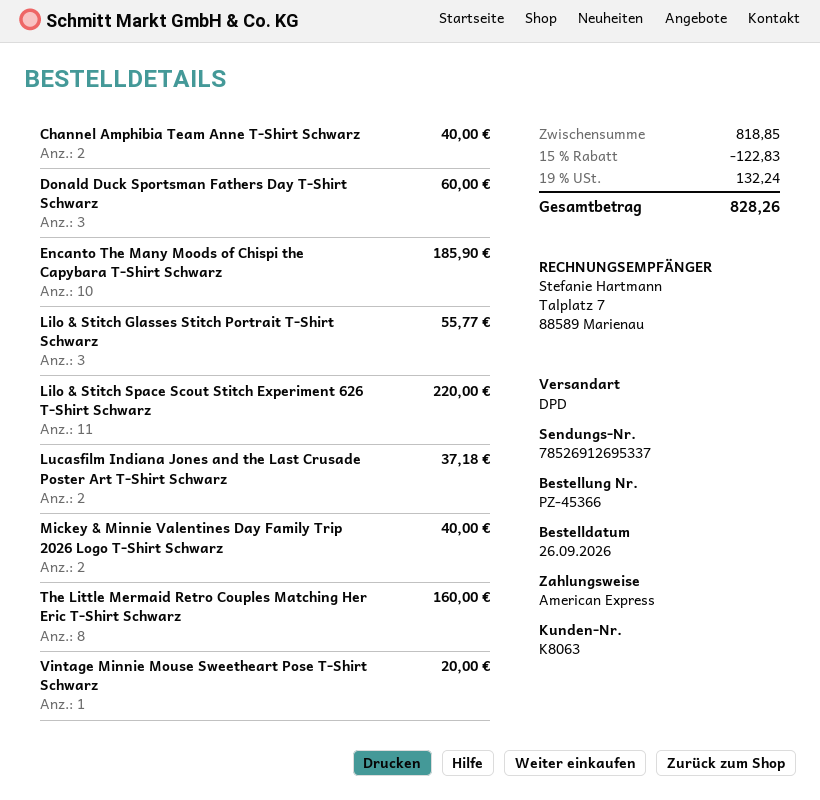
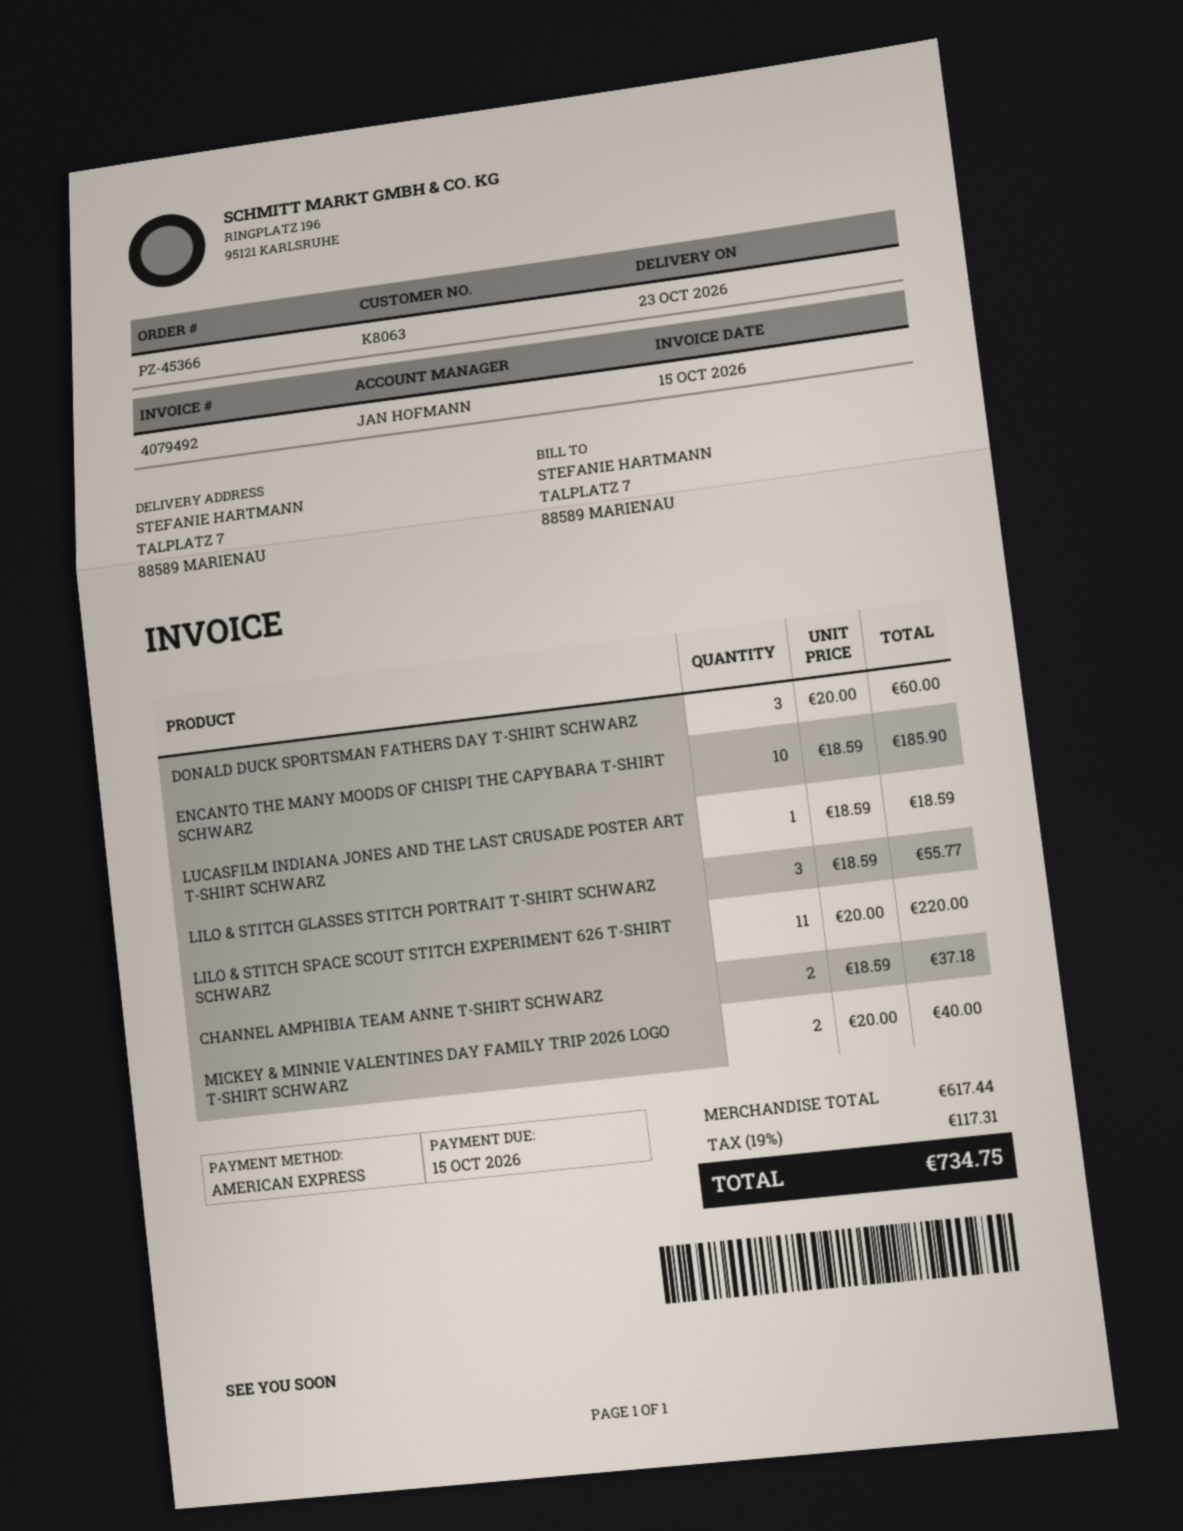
Channel Amphibia Team Anne T-Shirt Schwarz: 2 for 40.00 -> 2 for 37.18
Lucasfilm Indiana Jones and the Last Crusade Poster Art T-Shirt Schwarz: 2 for 37.18 -> 1 for 18.59
The Little Mermaid Retro Couples Matching Her Eric T-Shirt Schwarz: 8 for 160.00 -> none
Vintage Minnie Mouse Sweetheart Pose T-Shirt Schwarz: 1 for 20.00 -> none
subtotal: 818.85 -> 617.44
discount: 15% = 122.83 -> none
tax: 19% = 132.24 -> 19% = 117.31
total: 828.26 -> 734.75

